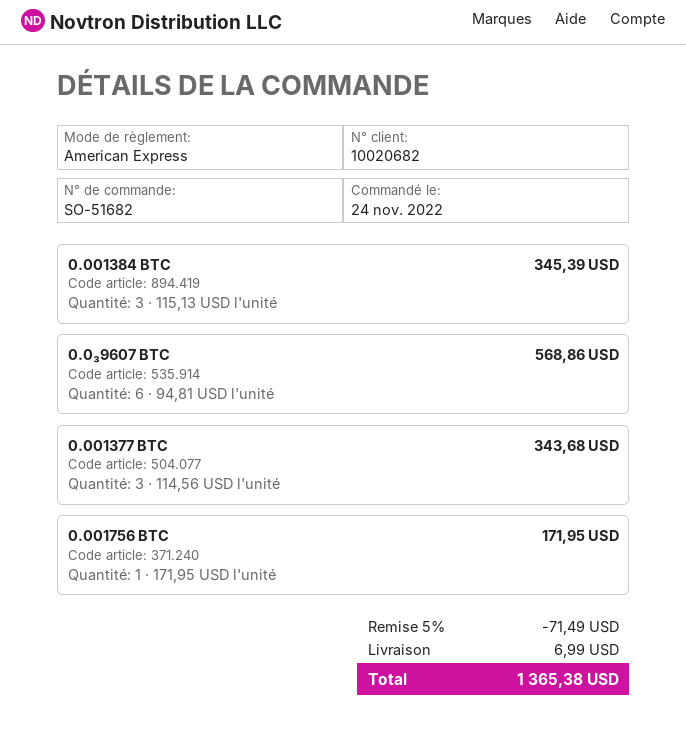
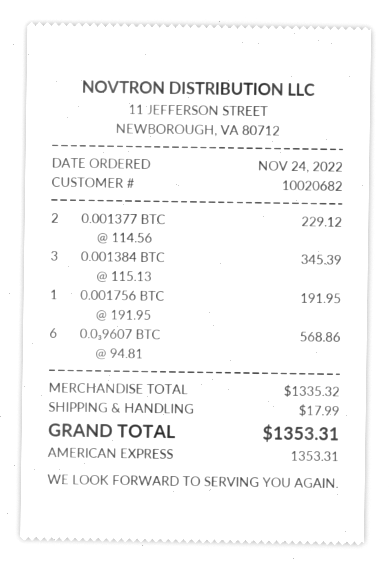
0.001377 BTC: 3 x 114.56 = 343.68 -> 2 x 114.56 = 229.12
0.001756 BTC: 1 x 171.95 = 171.95 -> 1 x 191.95 = 191.95
discount: 5% = 71.49 -> none
shipping: 6.99 -> 17.99
total: 1365.38 -> 1353.31

